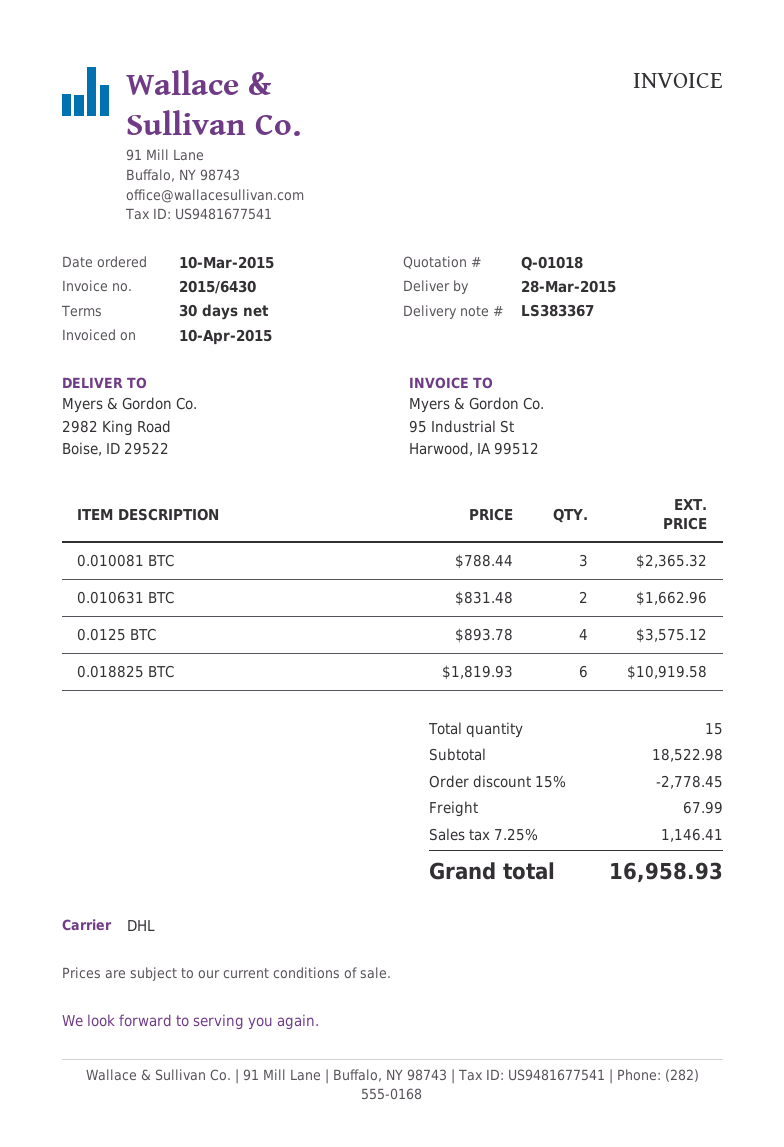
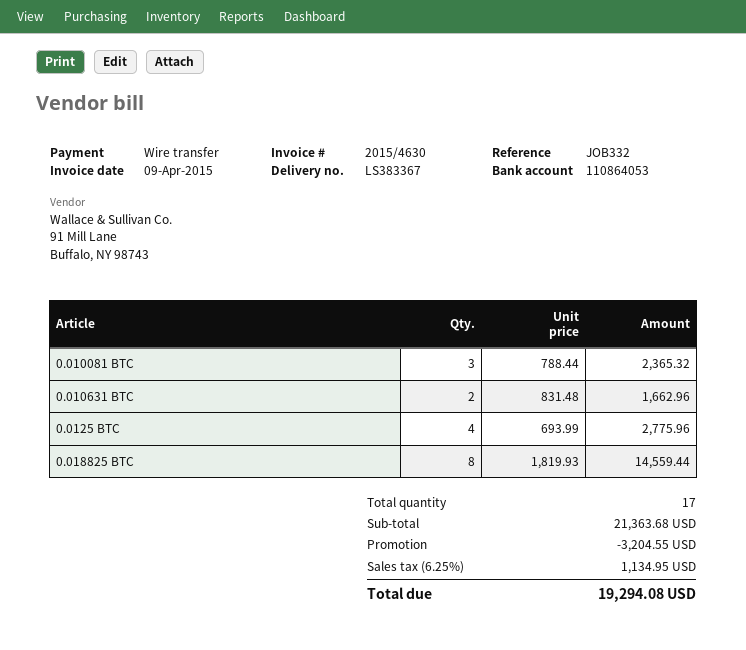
invoice number: 2015/6430 -> 2015/4630
invoice date: 2015-04-10 -> 2015-04-09
0.0125 BTC: 4 x 893.78 = 3575.12 -> 4 x 693.99 = 2775.96
0.018825 BTC: 6 x 1819.93 = 10919.58 -> 8 x 1819.93 = 14559.44
total quantity: 15 -> 17
subtotal: 18522.98 -> 21363.68
discount: 2778.45 -> 3204.55
shipping: 67.99 -> none
tax: 7.25% = 1146.41 -> 6.25% = 1134.95
total: 16958.93 -> 19294.08

